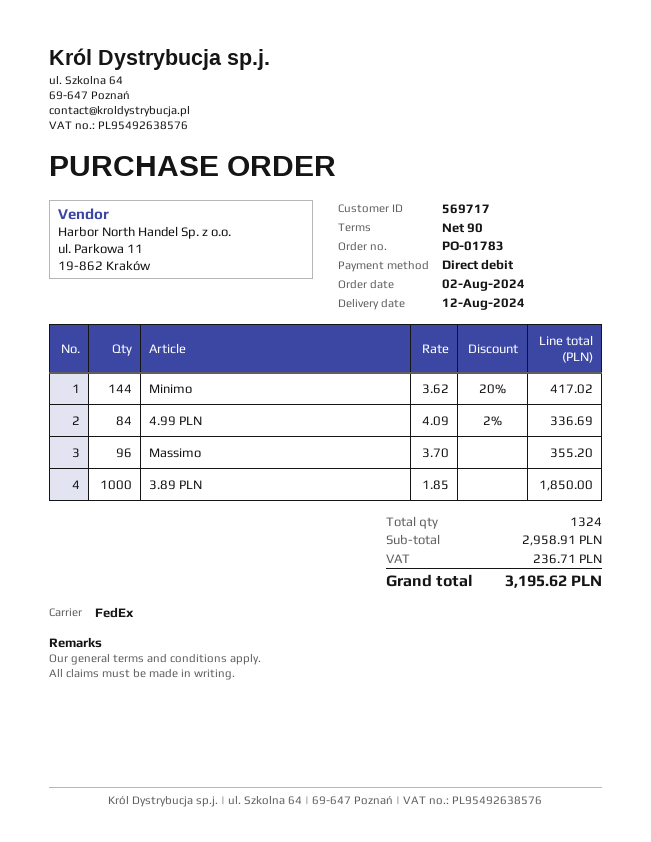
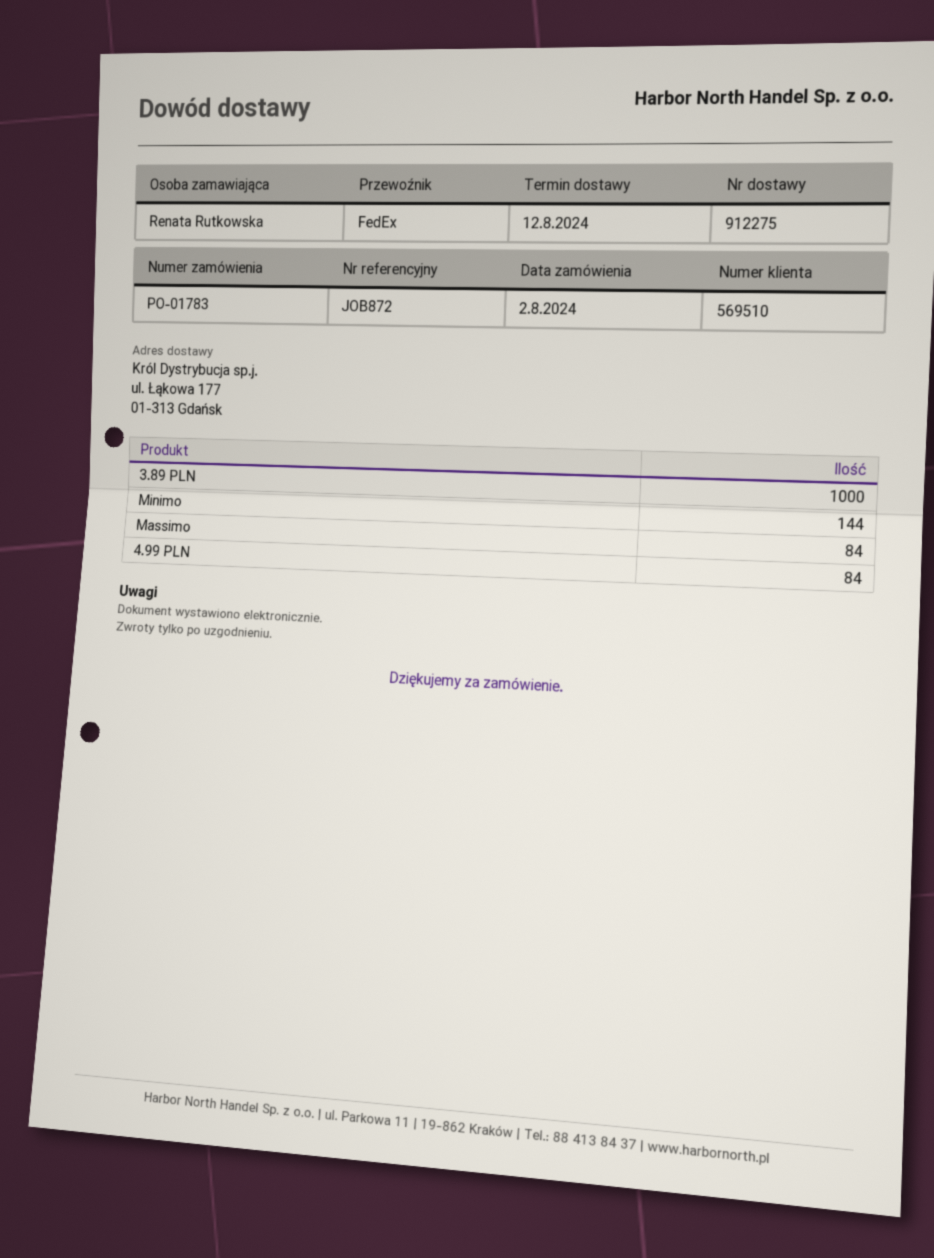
customer number: 569717 -> 569510
Massimo: 96 -> 84

